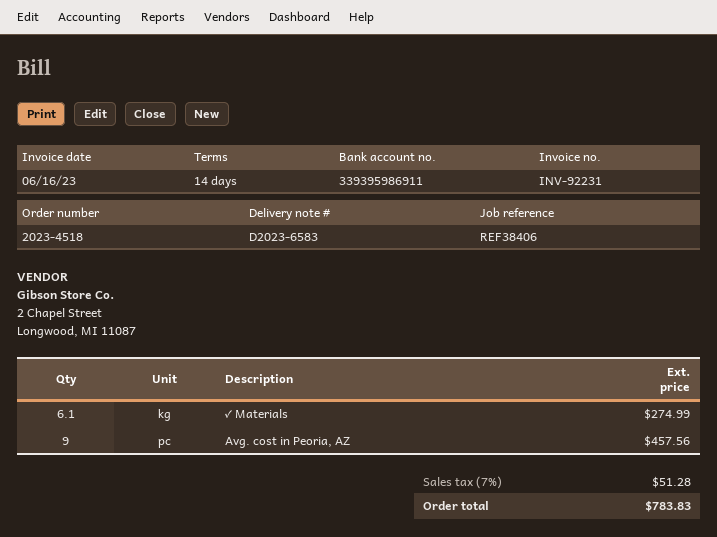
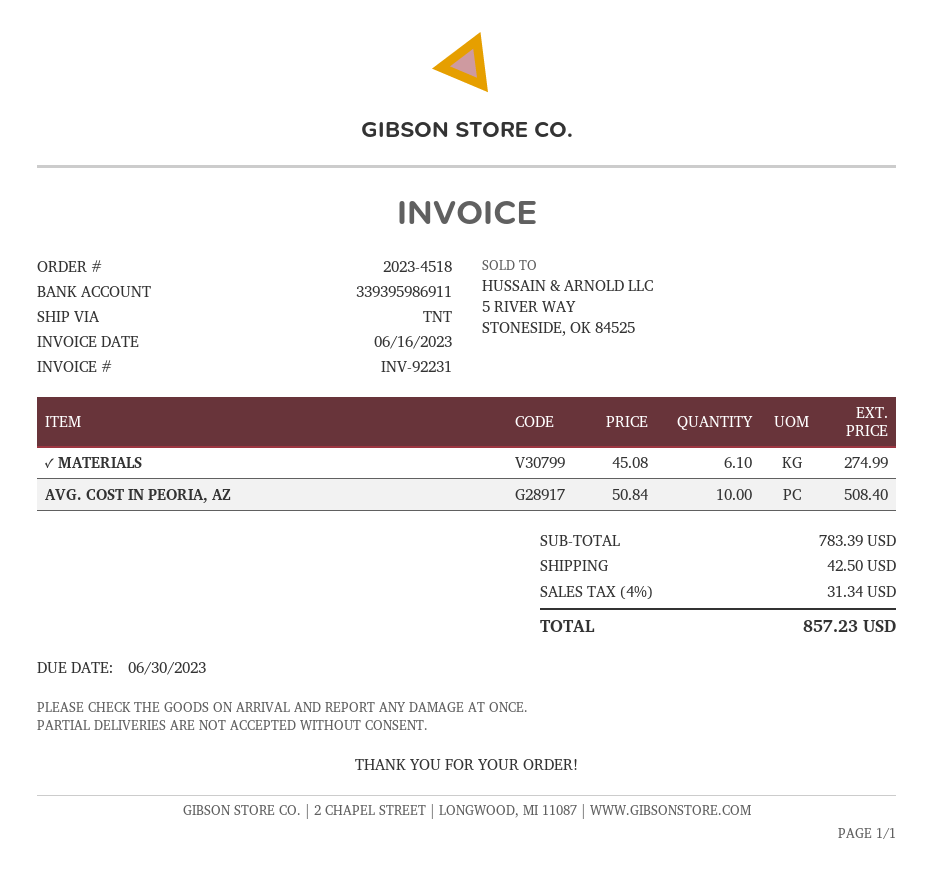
Avg. cost in Peoria, AZ: 9 for 457.56 -> 10 for 508.40
shipping: none -> 42.50
tax: 7% = 51.28 -> 4% = 31.34
total: 783.83 -> 857.23

